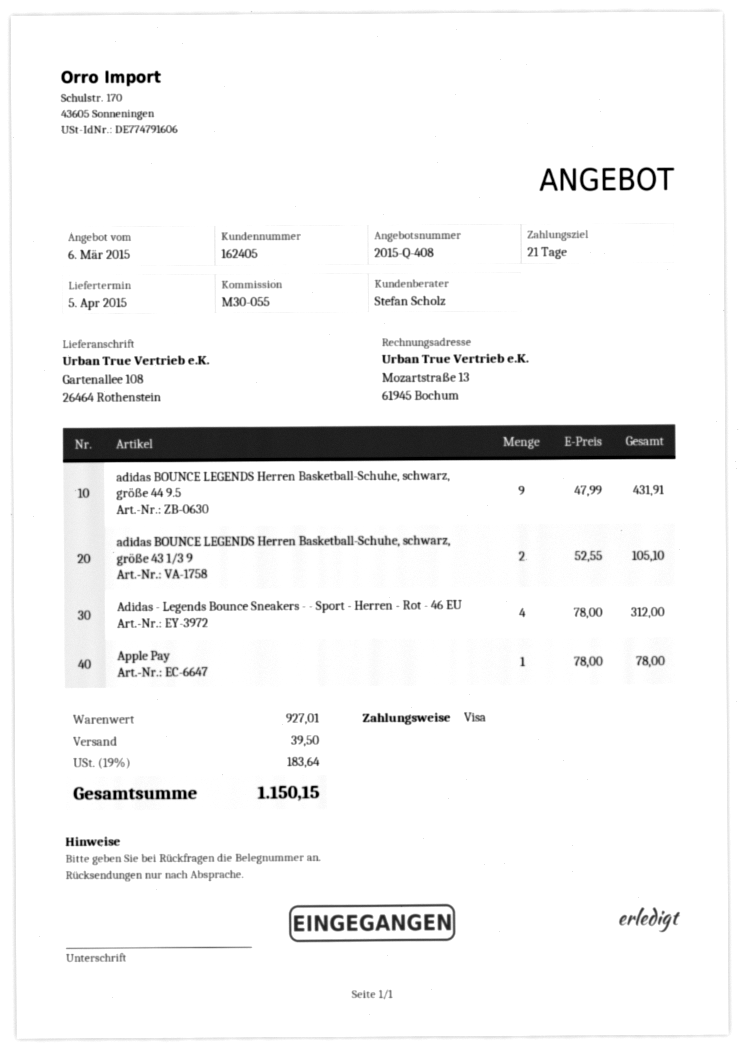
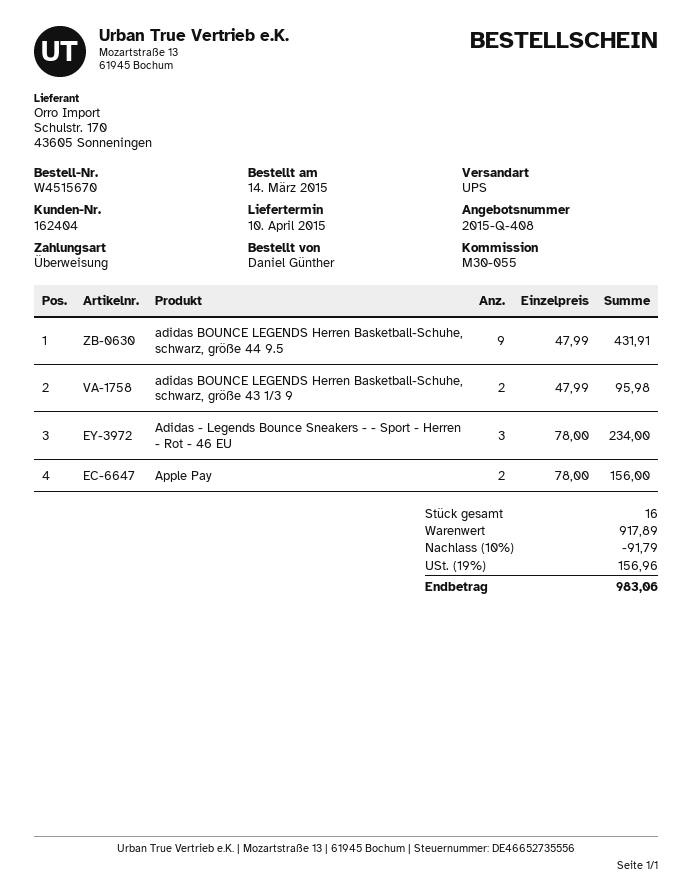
delivery date: 2015-04-05 -> 2015-04-10
customer number: 162405 -> 162404
payment method: Visa -> bank transfer
adidas BOUNCE LEGENDS Herren Basketball-Schuhe, schwarz, größe 43 1/3 9: 2 x 52.55 = 105.10 -> 2 x 47.99 = 95.98
Adidas - Legends Bounce Sneakers - - Sport - Herren - Rot - 46 EU: 4 x 78.00 = 312.00 -> 3 x 78.00 = 234.00
Apple Pay: 1 x 78.00 = 78.00 -> 2 x 78.00 = 156.00
subtotal: 927.01 -> 917.89
discount: none -> 10% = 91.79
shipping: 39.50 -> none
tax: 19% = 183.64 -> 19% = 156.96
total: 1150.15 -> 983.06

